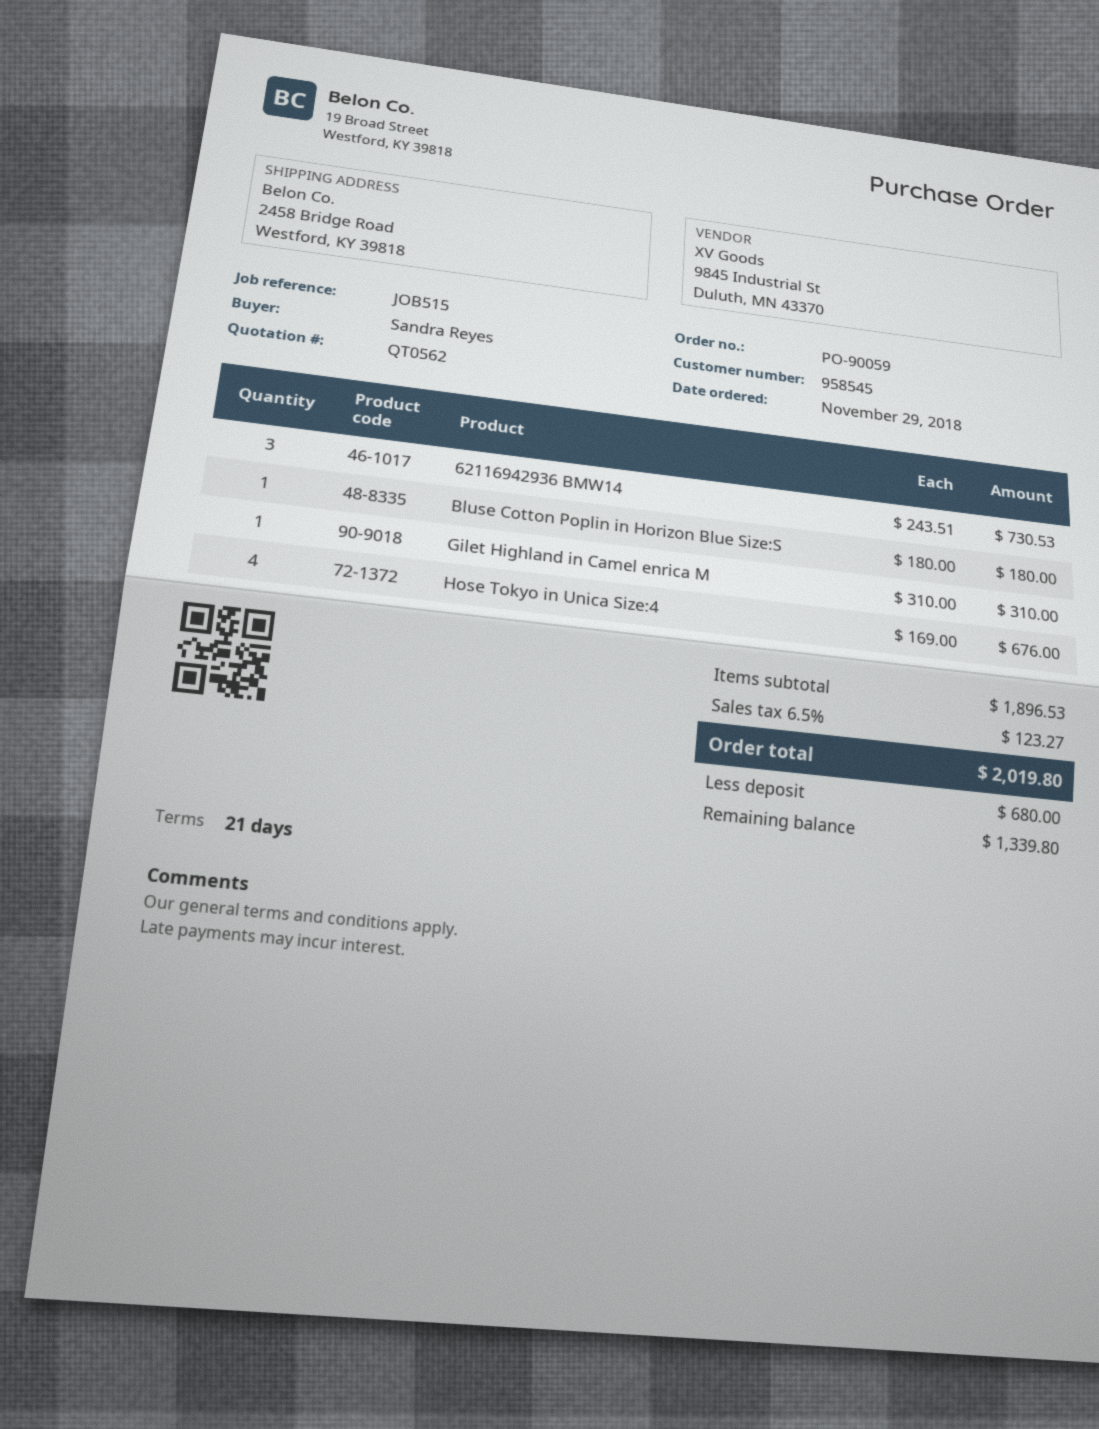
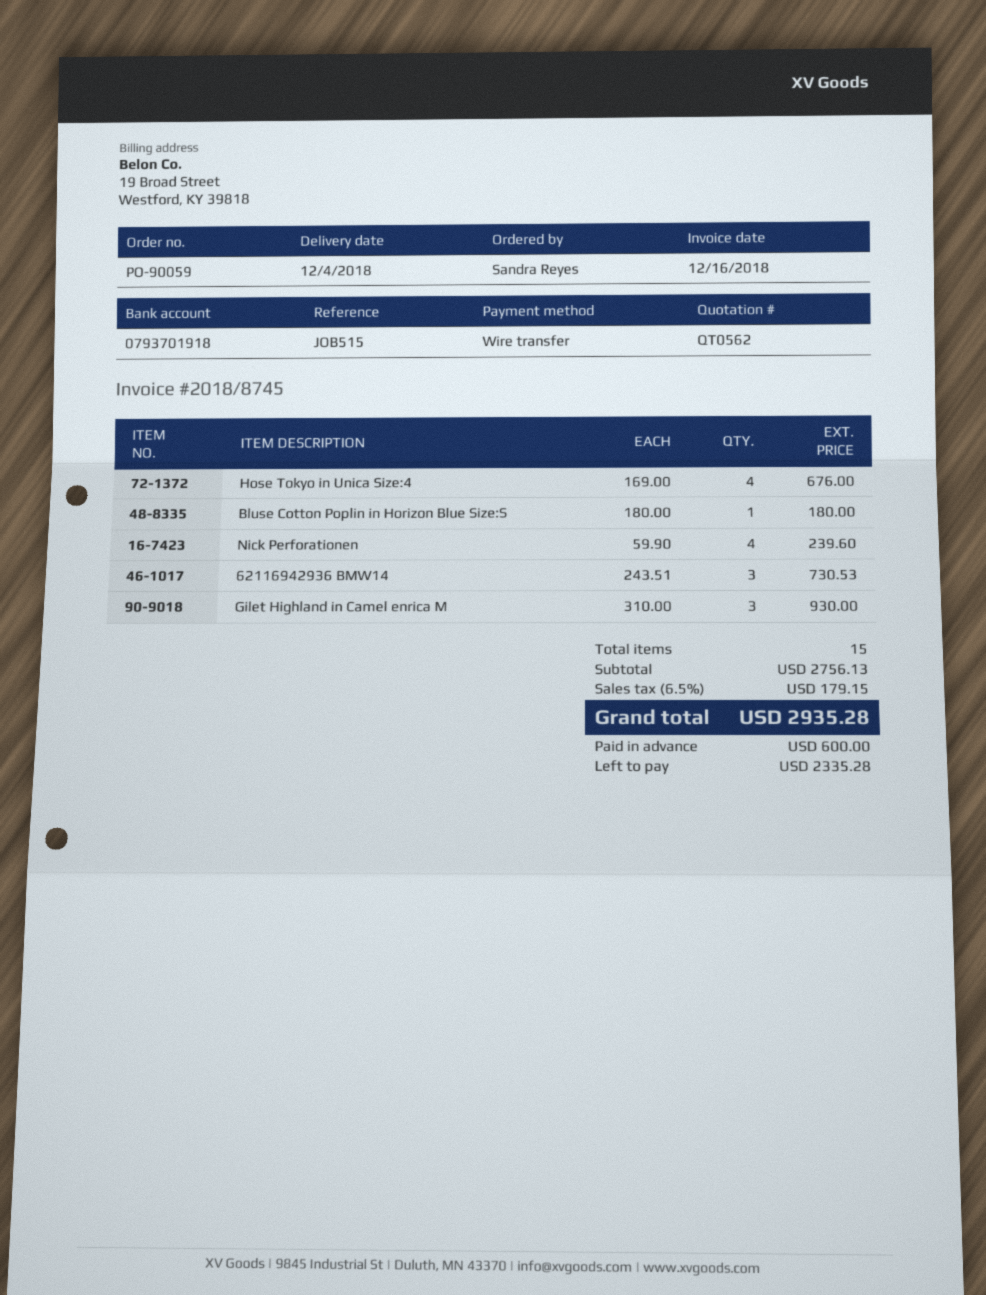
Gilet Highland in Camel enrica M: 1 x 310.00 = 310.00 -> 3 x 310.00 = 930.00
Nick Perforationen: none -> 4 x 59.90 = 239.60
subtotal: 1896.53 -> 2756.13
tax: 6.5% = 123.27 -> 6.5% = 179.15
total: 2019.80 -> 2935.28
deposit: 680.00 -> 600.00
balance: 1339.80 -> 2335.28

